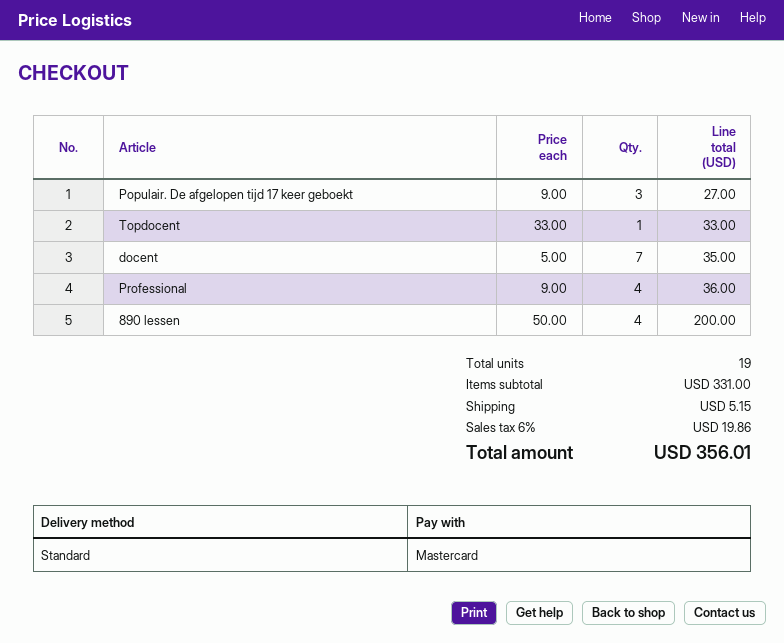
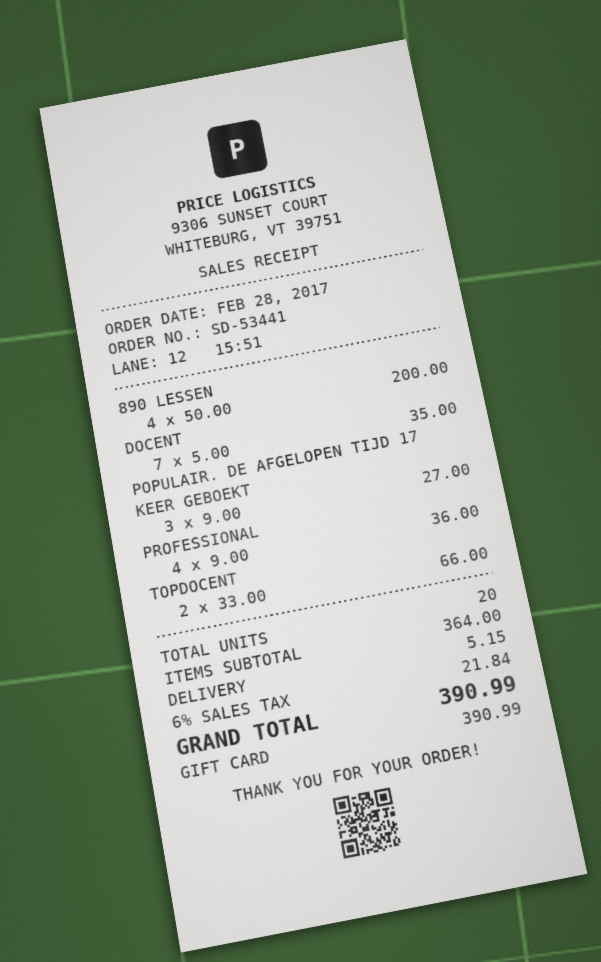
payment method: Mastercard -> gift card
Topdocent: 1 x 33.00 = 33.00 -> 2 x 33.00 = 66.00
total quantity: 19 -> 20
subtotal: 331.00 -> 364.00
tax: 6% = 19.86 -> 6% = 21.84
total: 356.01 -> 390.99

